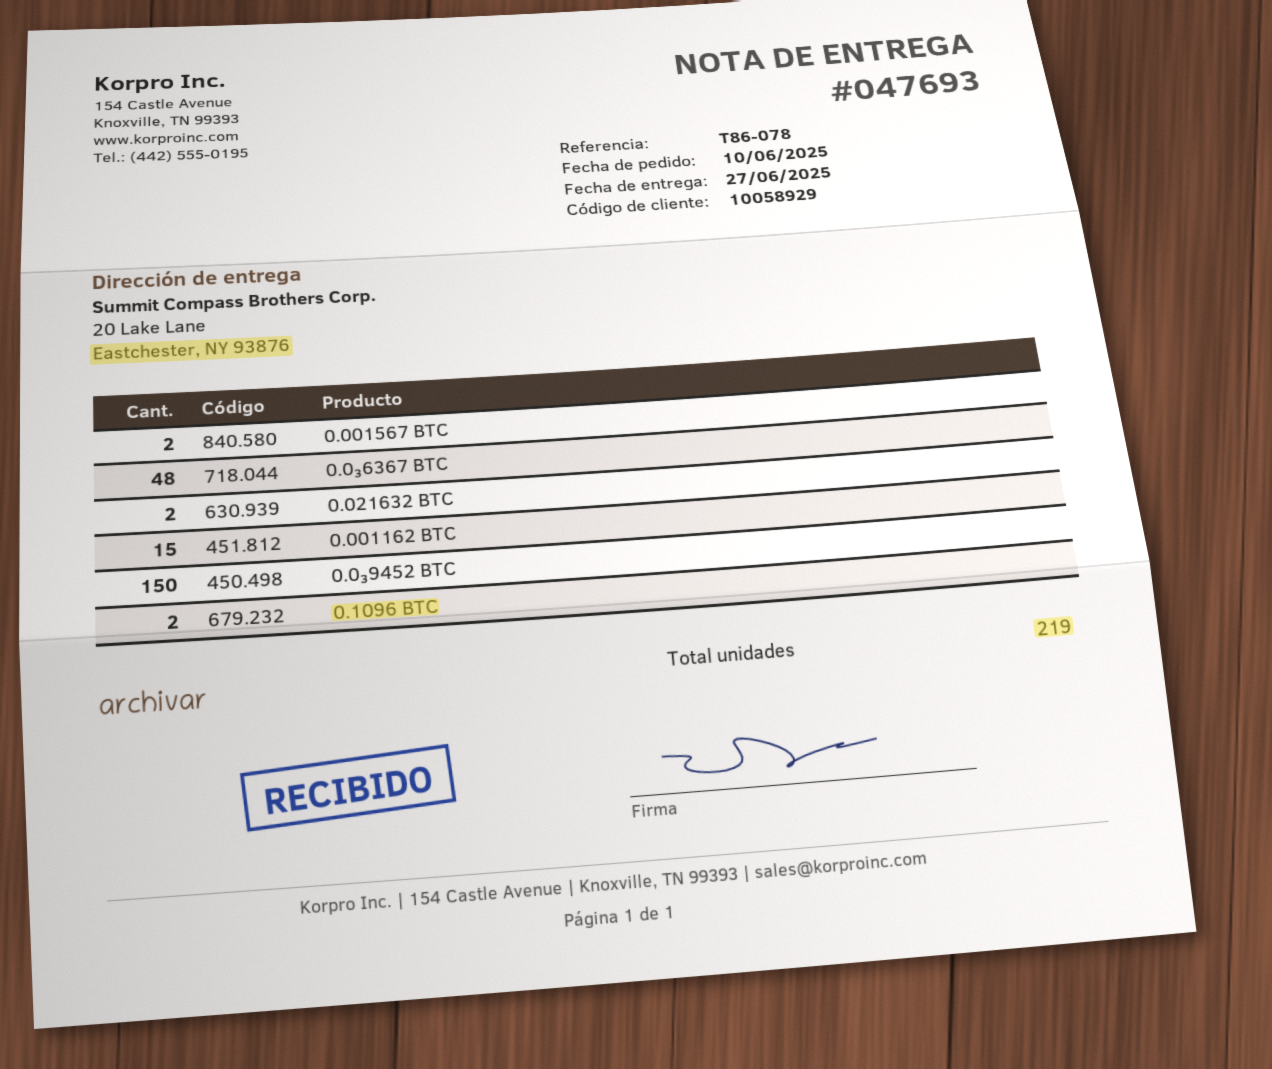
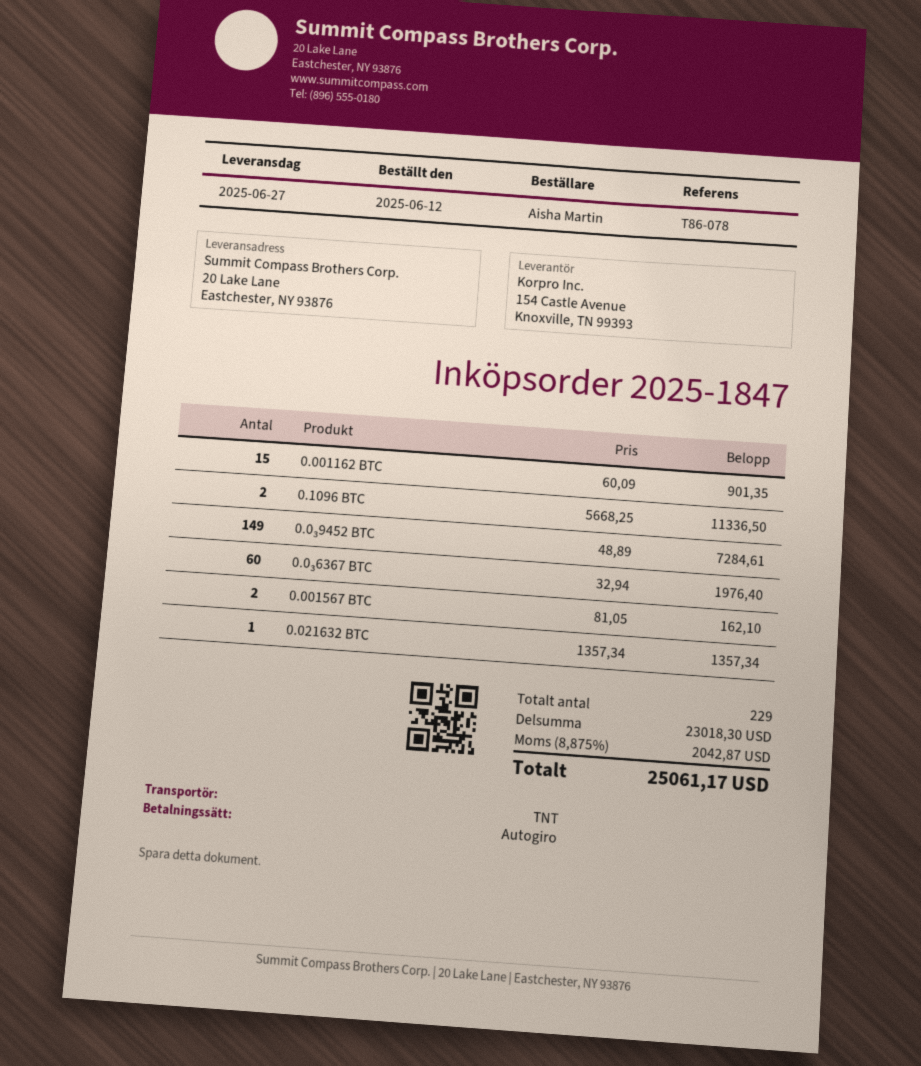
order date: 2025-06-10 -> 2025-06-12
0.0₃6367 BTC: 48 -> 60
0.021632 BTC: 2 -> 1
0.0₃9452 BTC: 150 -> 149
total quantity: 219 -> 229

